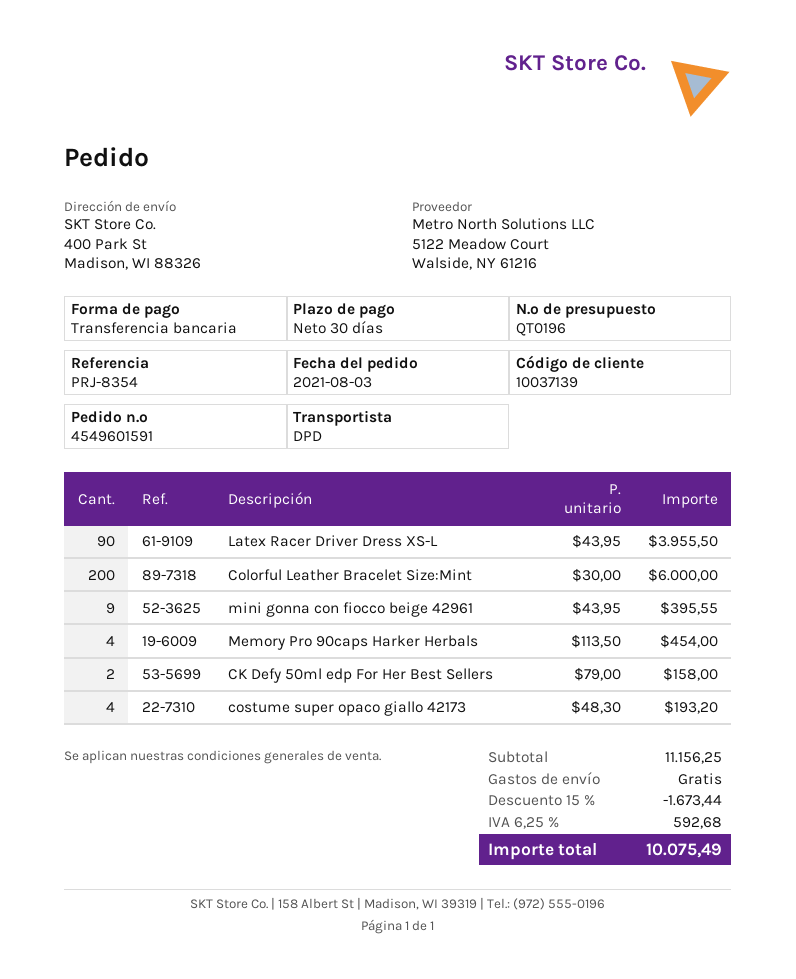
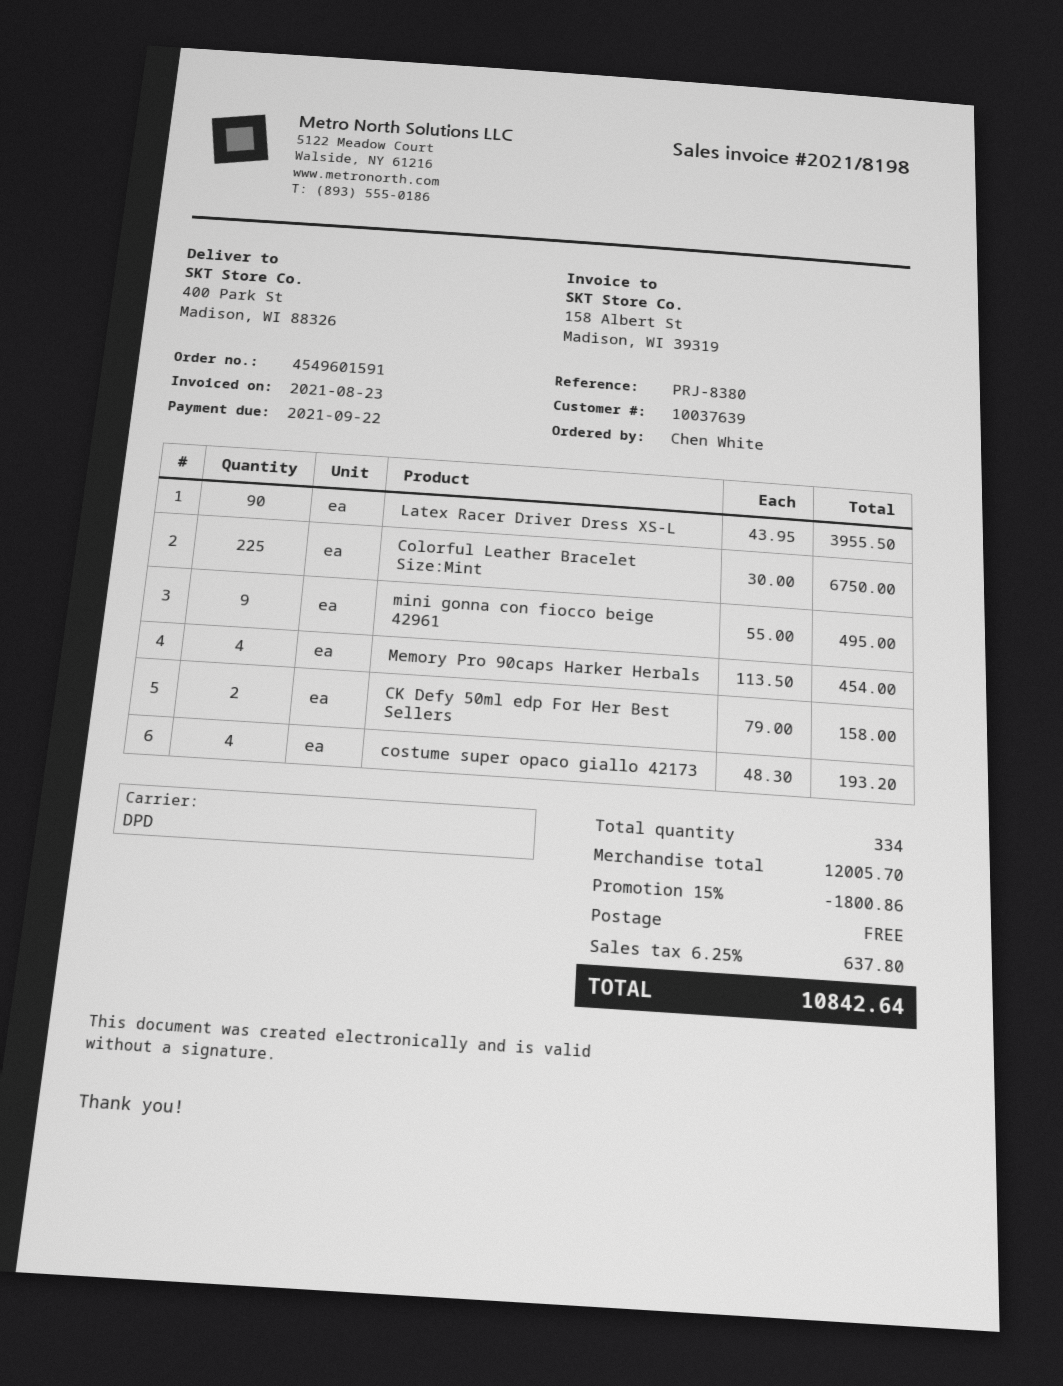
customer number: 10037139 -> 10037639
reference: PRJ-8354 -> PRJ-8380
Colorful Leather Bracelet Size:Mint: 200 x 30.00 = 6000.00 -> 225 x 30.00 = 6750.00
mini gonna con fiocco beige 42961: 9 x 43.95 = 395.55 -> 9 x 55.00 = 495.00
subtotal: 11156.25 -> 12005.70
discount: 15% = 1673.44 -> 15% = 1800.86
tax: 6.25% = 592.68 -> 6.25% = 637.80
total: 10075.49 -> 10842.64

